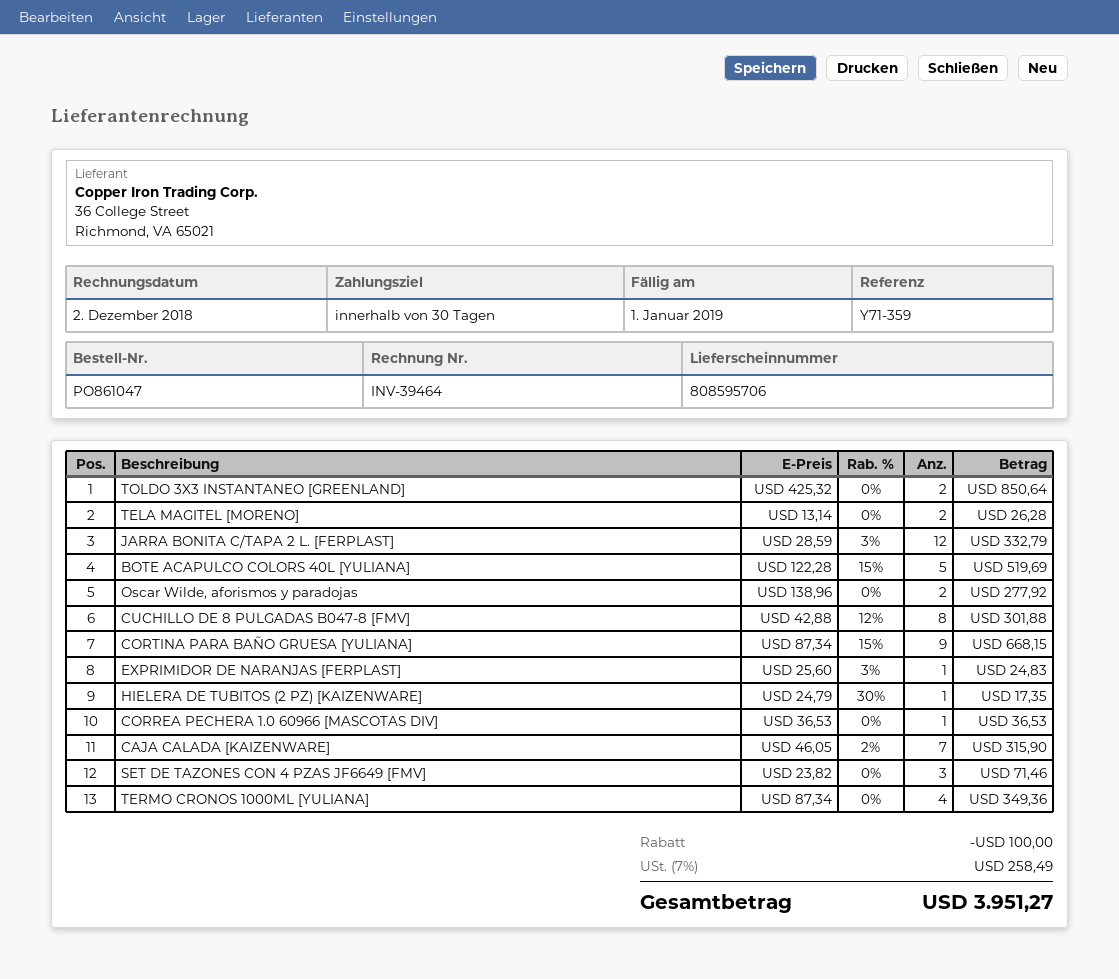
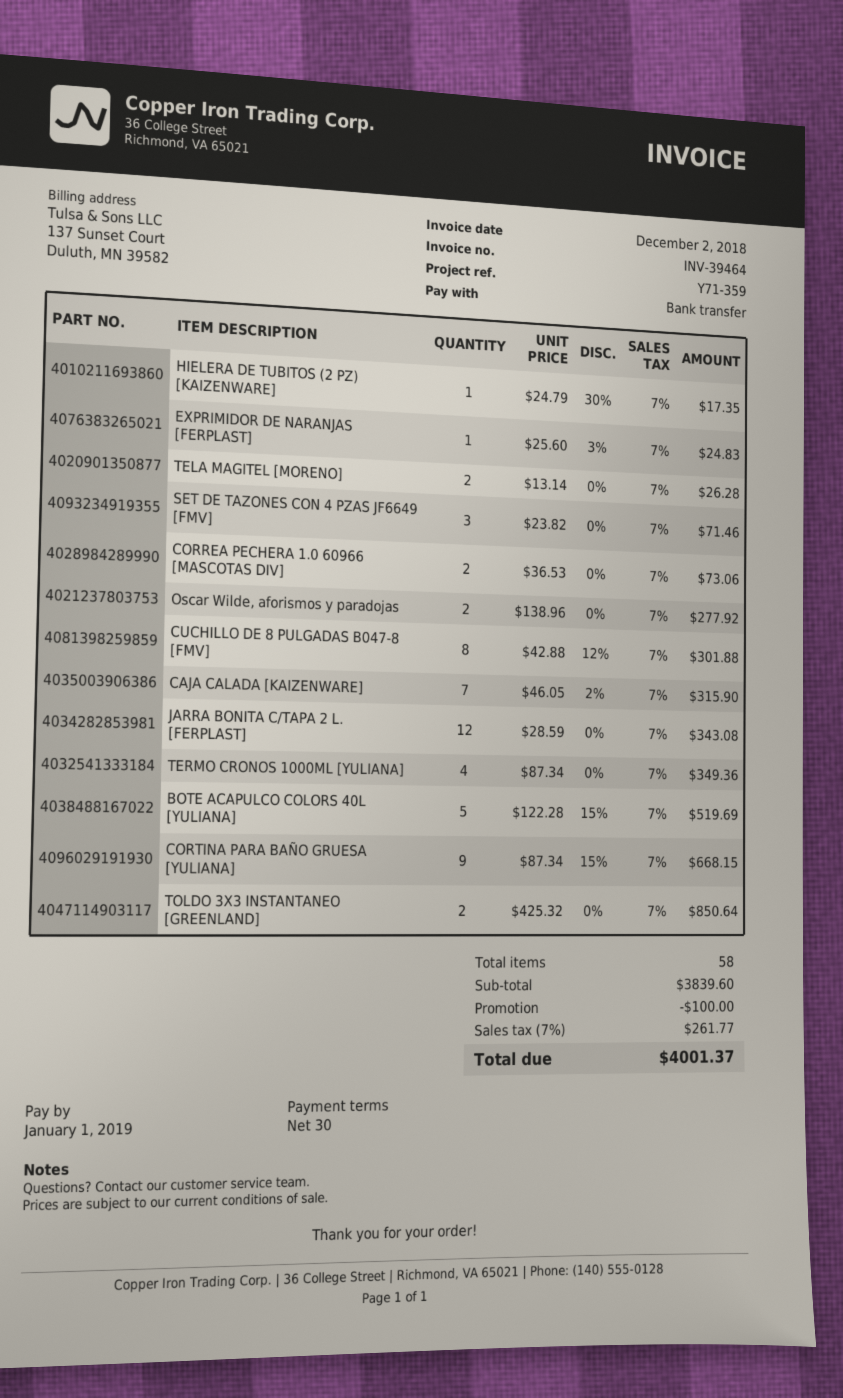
JARRA BONITA C/TAPA 2 L. [FERPLAST]: 12 x 28.59 - 3% = 332.79 -> 12 x 28.59 = 343.08
CORREA PECHERA 1.0 60966 [MASCOTAS DIV]: 1 x 36.53 = 36.53 -> 2 x 36.53 = 73.06
tax: 7% = 258.49 -> 7% = 261.77
total: 3951.27 -> 4001.37

